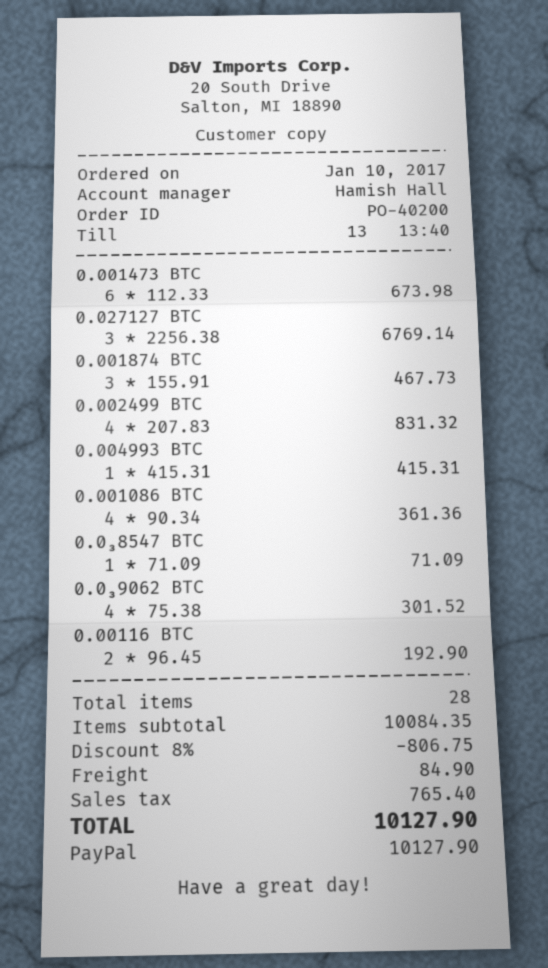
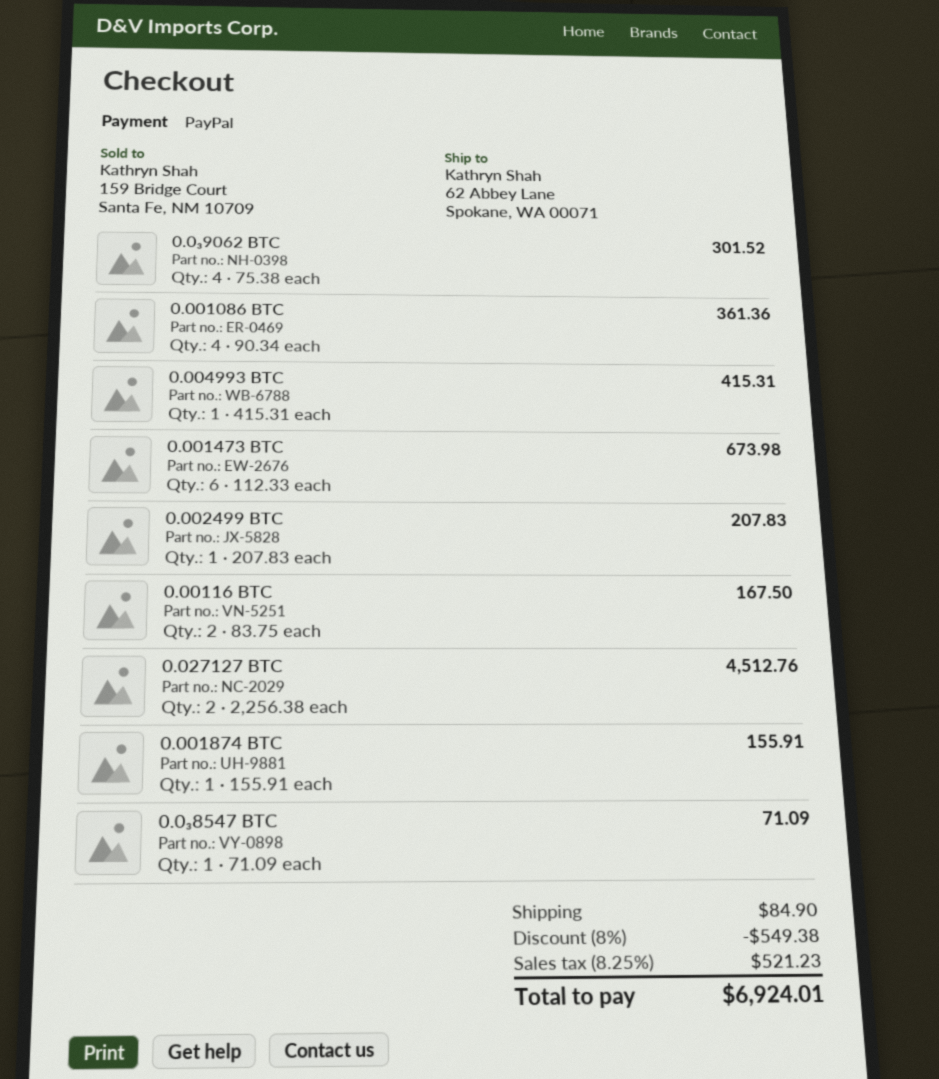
0.027127 BTC: 3 x 2256.38 = 6769.14 -> 2 x 2256.38 = 4512.76
0.001874 BTC: 3 x 155.91 = 467.73 -> 1 x 155.91 = 155.91
0.002499 BTC: 4 x 207.83 = 831.32 -> 1 x 207.83 = 207.83
0.00116 BTC: 2 x 96.45 = 192.90 -> 2 x 83.75 = 167.50
discount: 8% = 806.75 -> 8% = 549.38
tax: 765.40 -> 521.23
total: 10127.90 -> 6924.01

